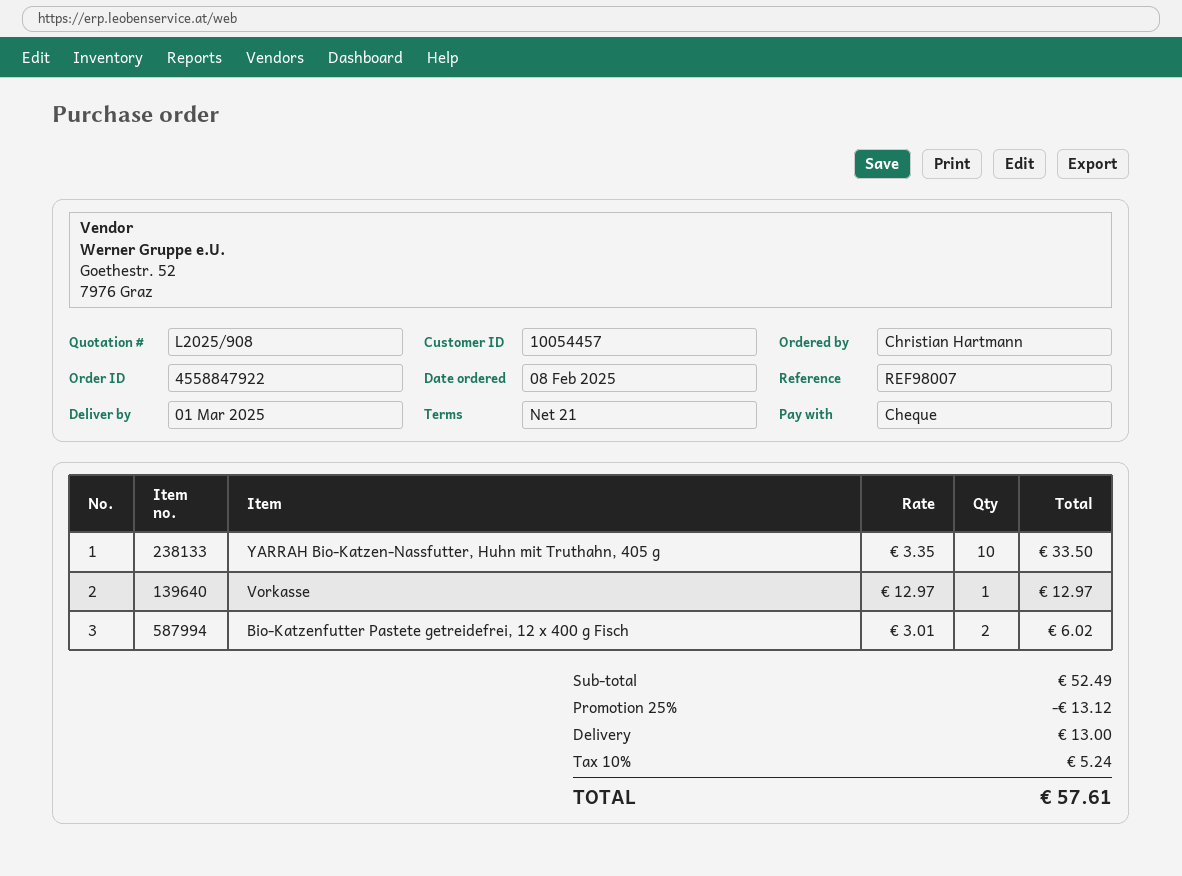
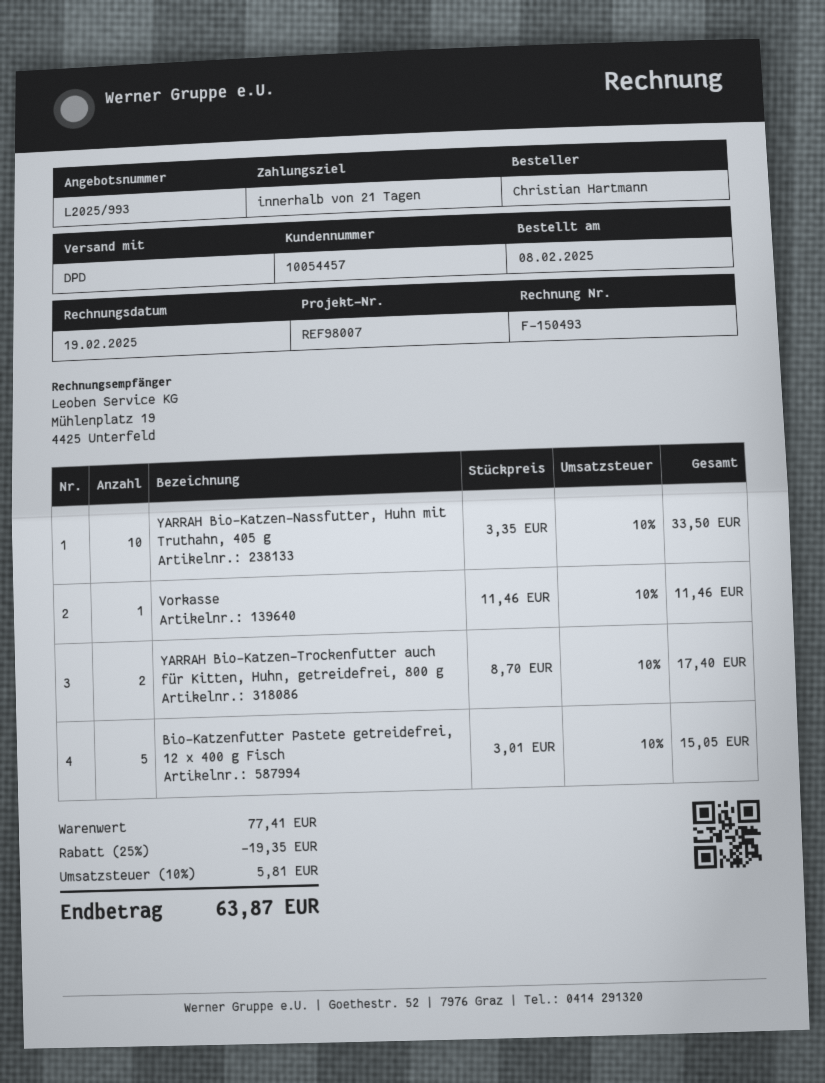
quote number: L2025/908 -> L2025/993
Vorkasse: 1 x 12.97 = 12.97 -> 1 x 11.46 = 11.46
Bio-Katzenfutter Pastete getreidefrei, 12 x 400 g Fisch: 2 x 3.01 = 6.02 -> 5 x 3.01 = 15.05
YARRAH Bio-Katzen-Trockenfutter auch für Kitten, Huhn, getreidefrei, 800 g: none -> 2 x 8.70 = 17.40
subtotal: 52.49 -> 77.41
discount: 25% = 13.12 -> 25% = 19.35
shipping: 13.00 -> none
tax: 10% = 5.24 -> 10% = 5.81
total: 57.61 -> 63.87

